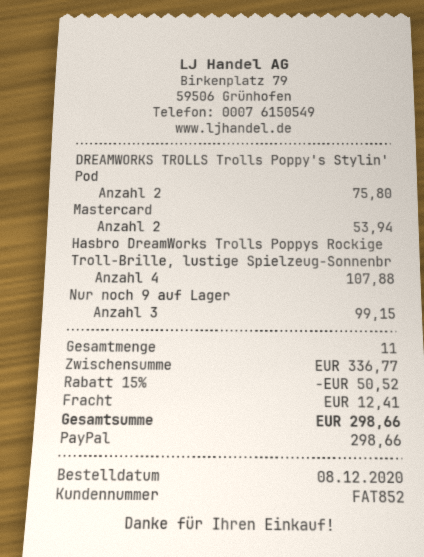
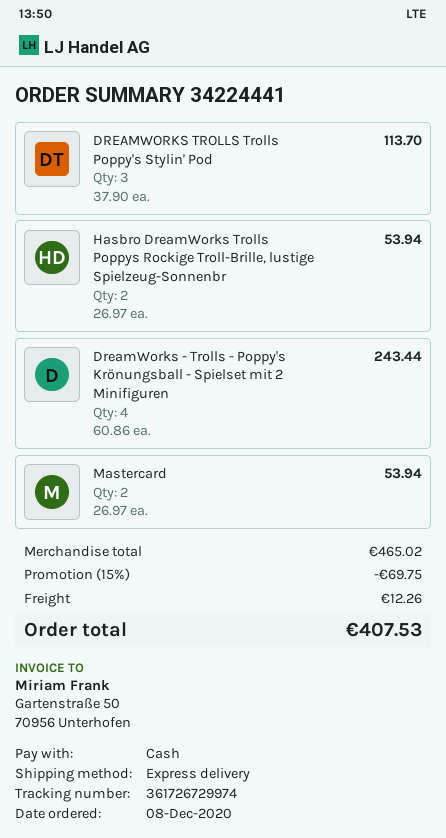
payment method: PayPal -> cash
DREAMWORKS TROLLS Trolls Poppy's Stylin' Pod: 2 for 75.80 -> 3 for 113.70
Hasbro DreamWorks Trolls Poppys Rockige Troll-Brille, lustige Spielzeug-Sonnenbr: 4 for 107.88 -> 2 for 53.94
Nur noch 9 auf Lager: 3 for 99.15 -> none
DreamWorks - Trolls - Poppy's Krönungsball - Spielset mit 2 Minifiguren: none -> 4 for 243.44
subtotal: 336.77 -> 465.02
discount: 15% = 50.52 -> 15% = 69.75
shipping: 12.41 -> 12.26
total: 298.66 -> 407.53

